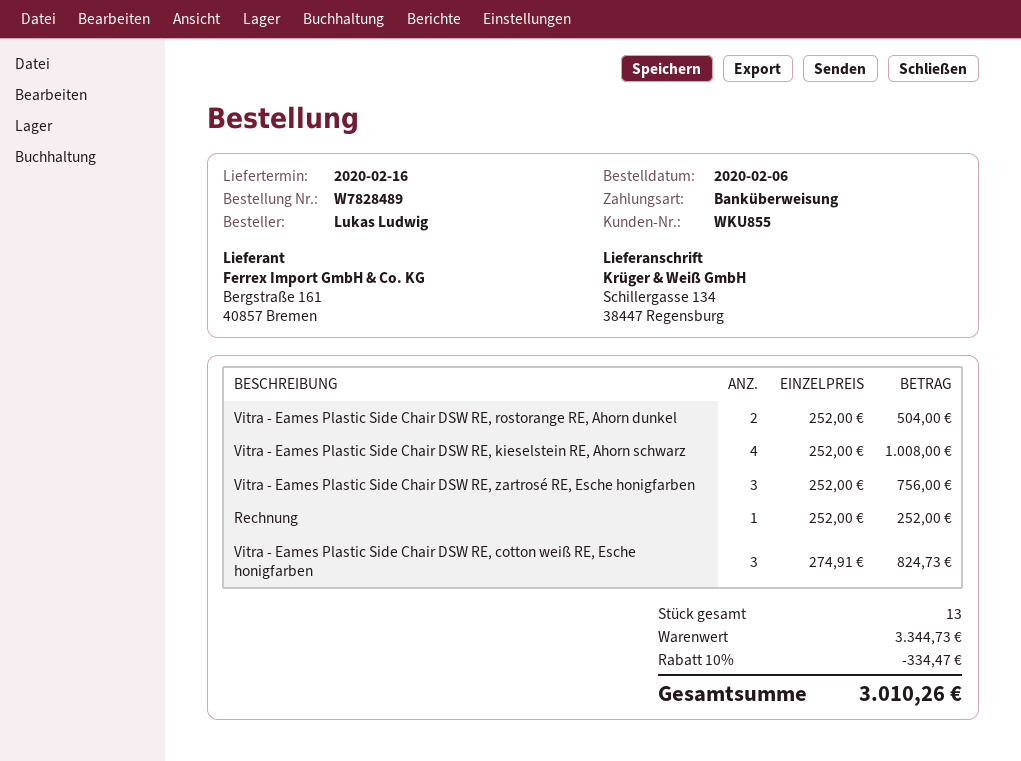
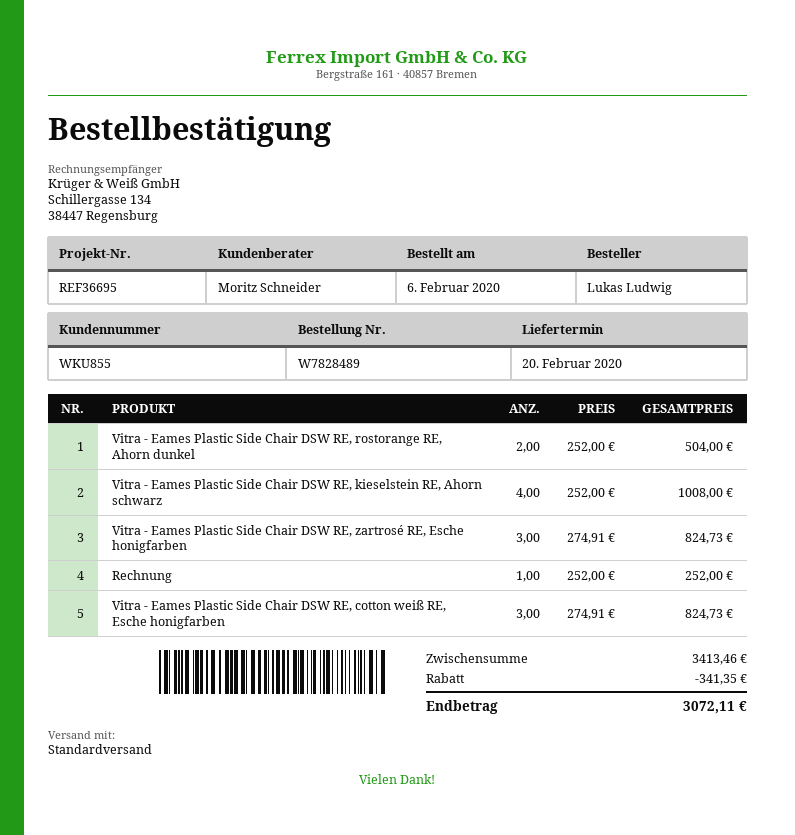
delivery date: 2020-02-16 -> 2020-02-20
Vitra - Eames Plastic Side Chair DSW RE, zartrosé RE, Esche honigfarben: 3 x 252.00 = 756.00 -> 3 x 274.91 = 824.73
subtotal: 3344.73 -> 3413.46
discount: 334.47 -> 341.35
total: 3010.26 -> 3072.11

